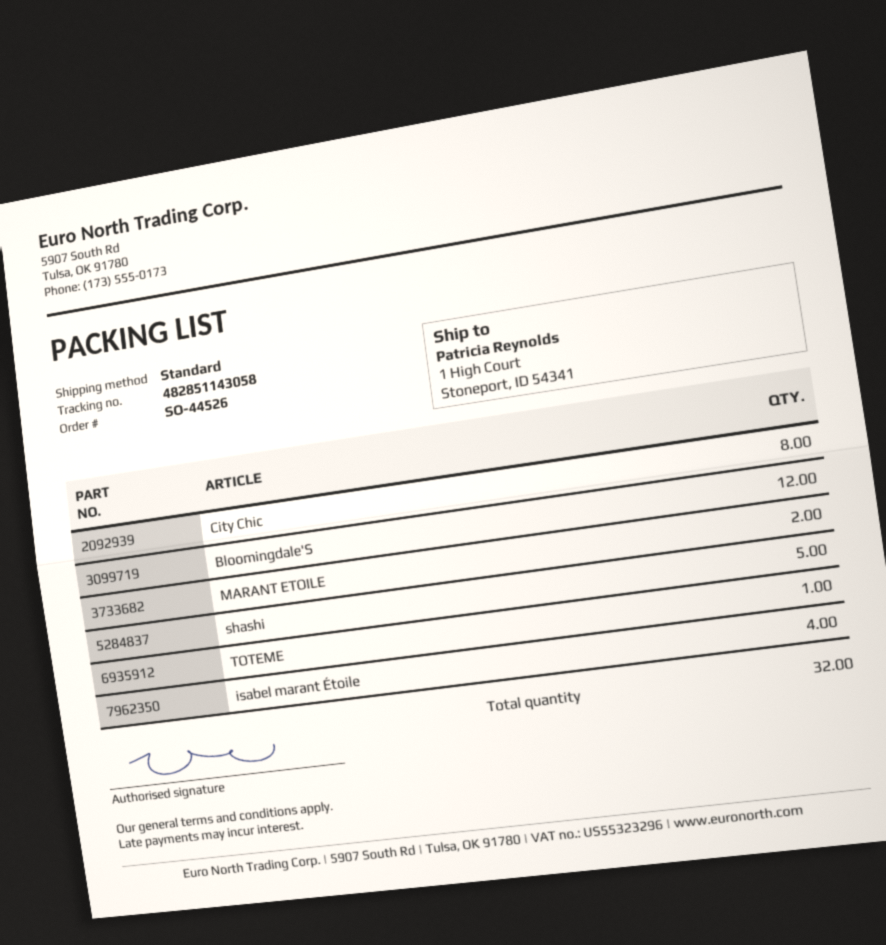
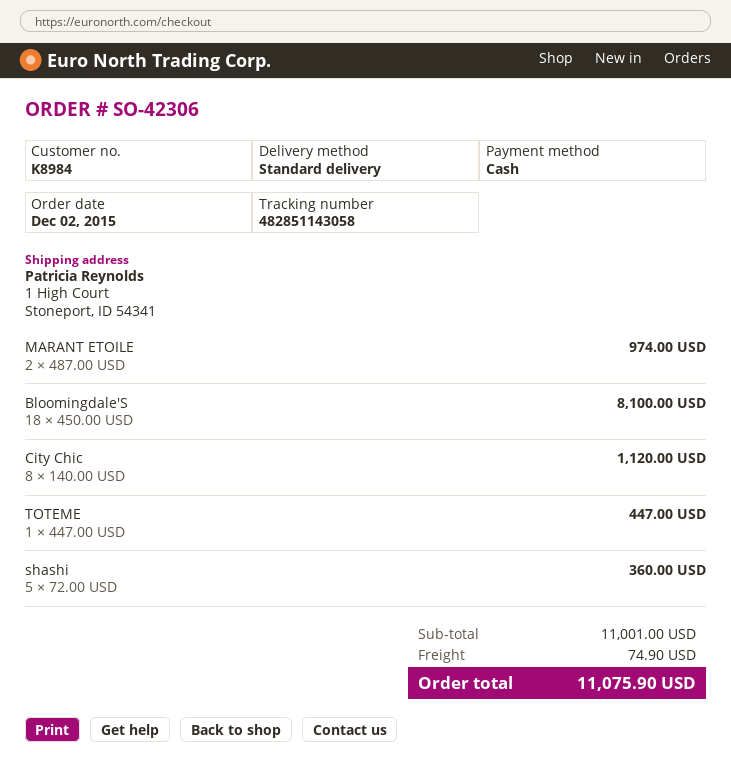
order number: SO-44526 -> SO-42306
Bloomingdale'S: 12 -> 18
isabel marant Étoile: 4 -> none

